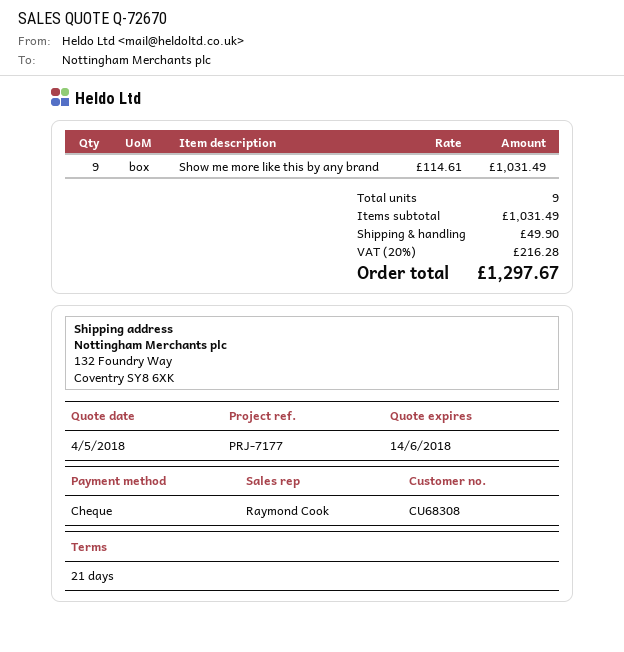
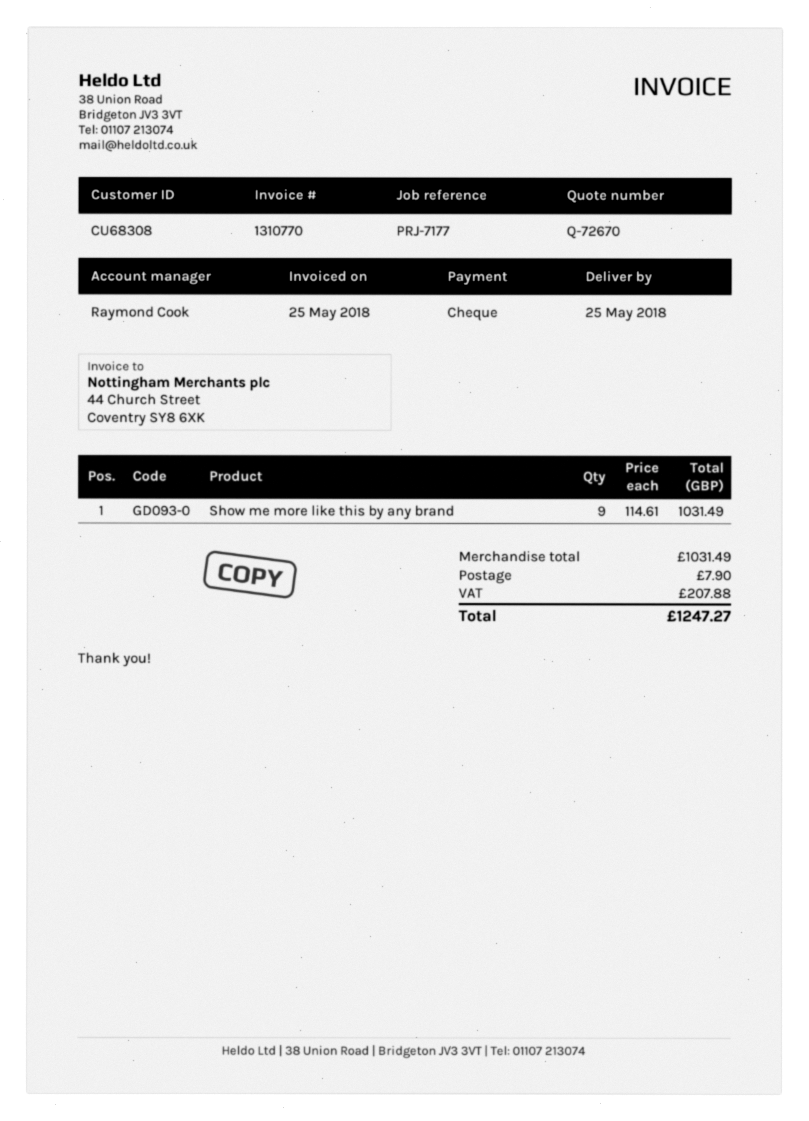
shipping: 49.90 -> 7.90
tax: 216.28 -> 207.88
total: 1297.67 -> 1247.27

